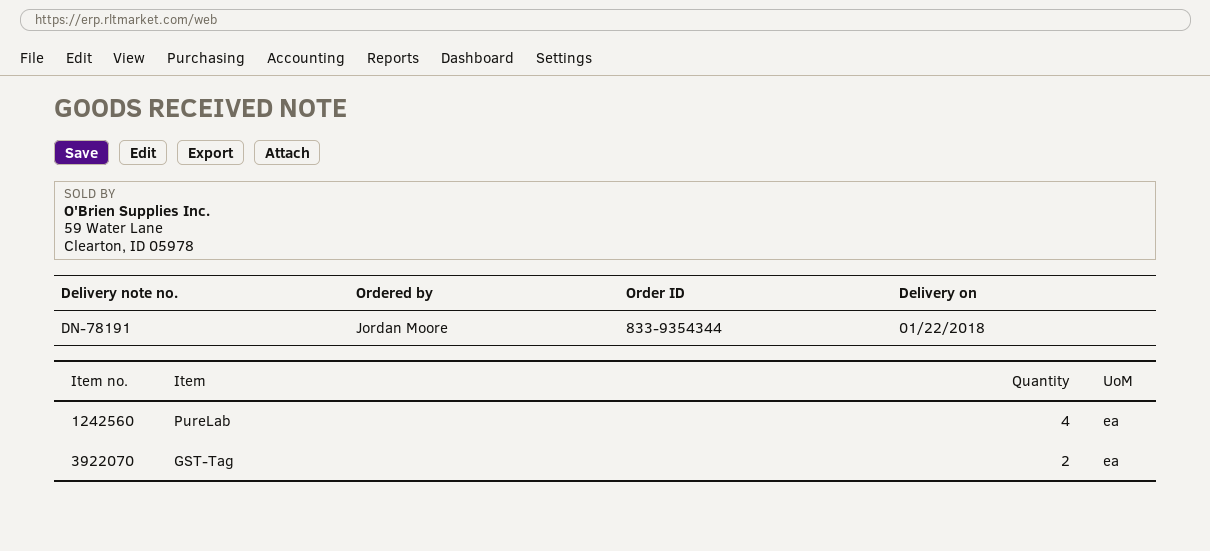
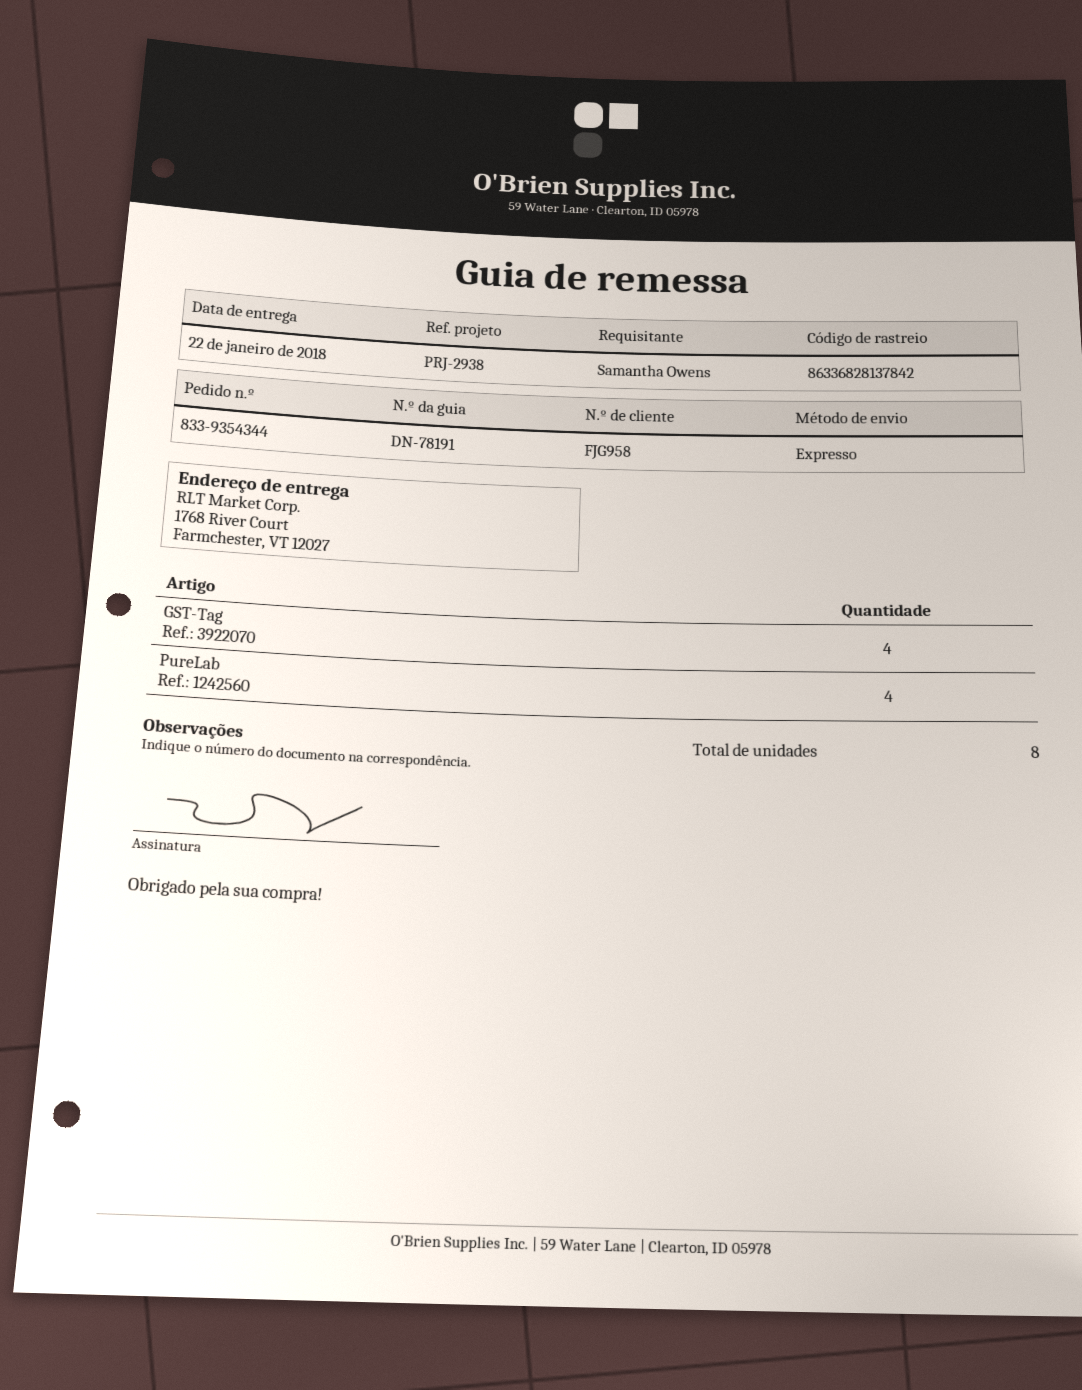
ordered by: Jordan Moore -> Samantha Owens
GST-Tag: 2 -> 4

